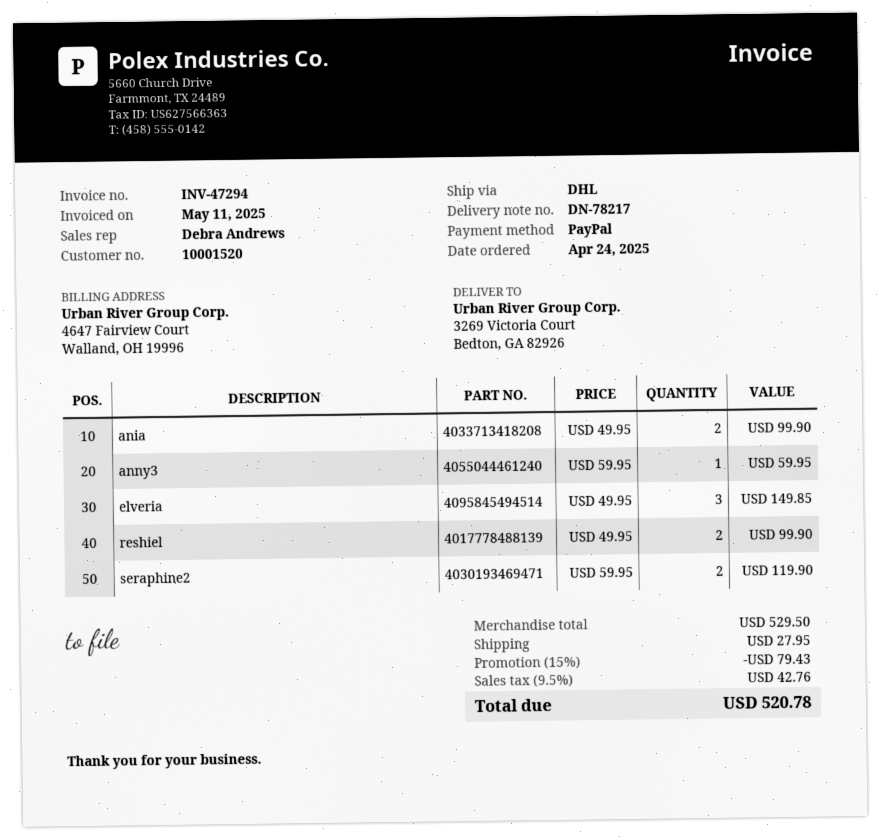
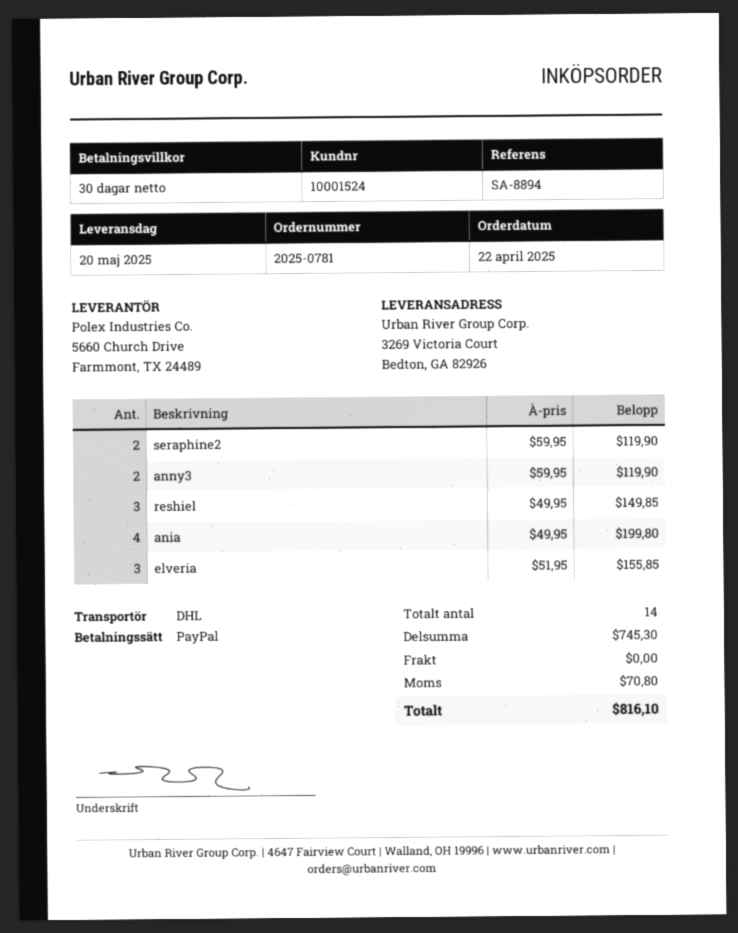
order date: 2025-04-24 -> 2025-04-22
customer number: 10001520 -> 10001524
ania: 2 x 49.95 = 99.90 -> 4 x 49.95 = 199.80
anny3: 1 x 59.95 = 59.95 -> 2 x 59.95 = 119.90
elveria: 3 x 49.95 = 149.85 -> 3 x 51.95 = 155.85
reshiel: 2 x 49.95 = 99.90 -> 3 x 49.95 = 149.85
subtotal: 529.50 -> 745.30
discount: 15% = 79.43 -> none
shipping: 27.95 -> 0.00
tax: 42.76 -> 70.80
total: 520.78 -> 816.10

